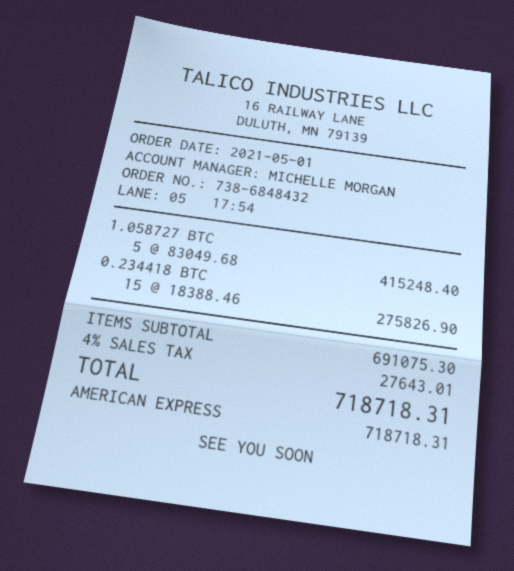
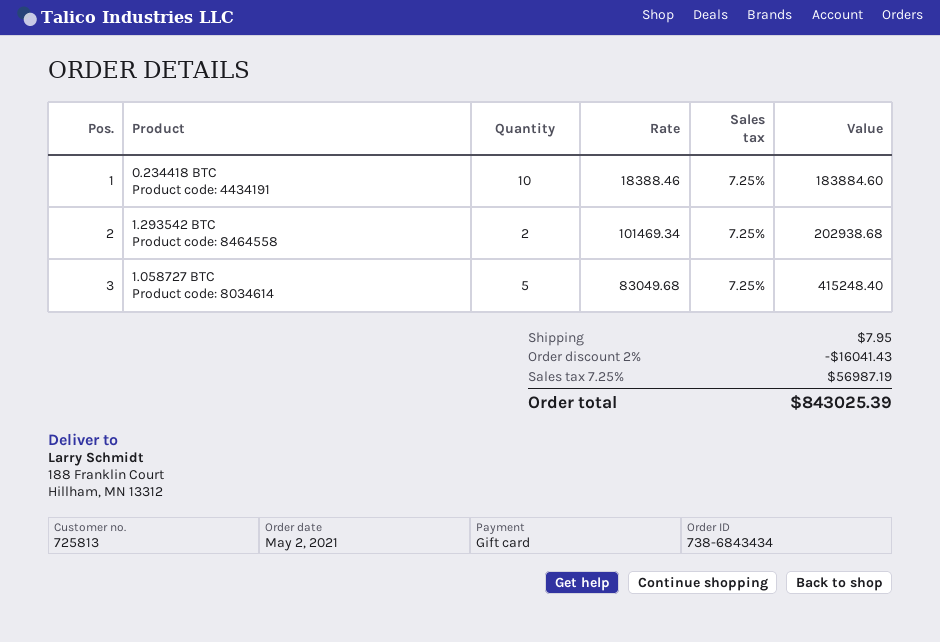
order number: 738-6848432 -> 738-6843434
order date: 2021-05-01 -> 2021-05-02
payment method: American Express -> gift card
0.234418 BTC: 15 x 18388.46 = 275826.90 -> 10 x 18388.46 = 183884.60
1.293542 BTC: none -> 2 x 101469.34 = 202938.68
discount: none -> 2% = 16041.43
shipping: none -> 7.95
tax: 4% = 27643.01 -> 7.25% = 56987.19
total: 718718.31 -> 843025.39

